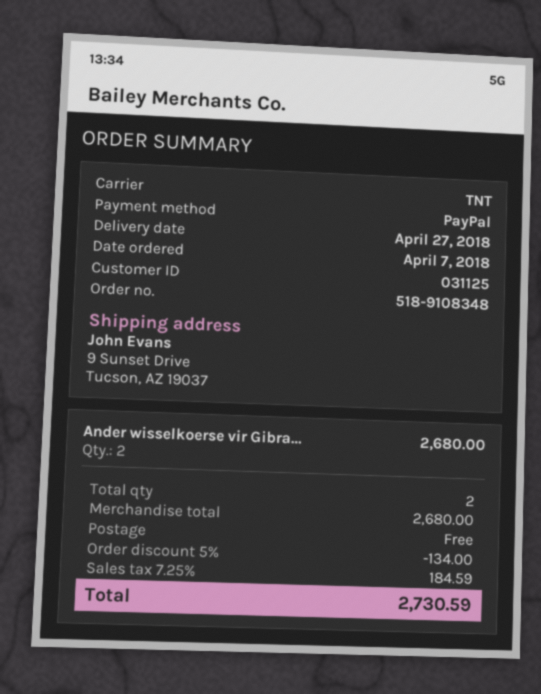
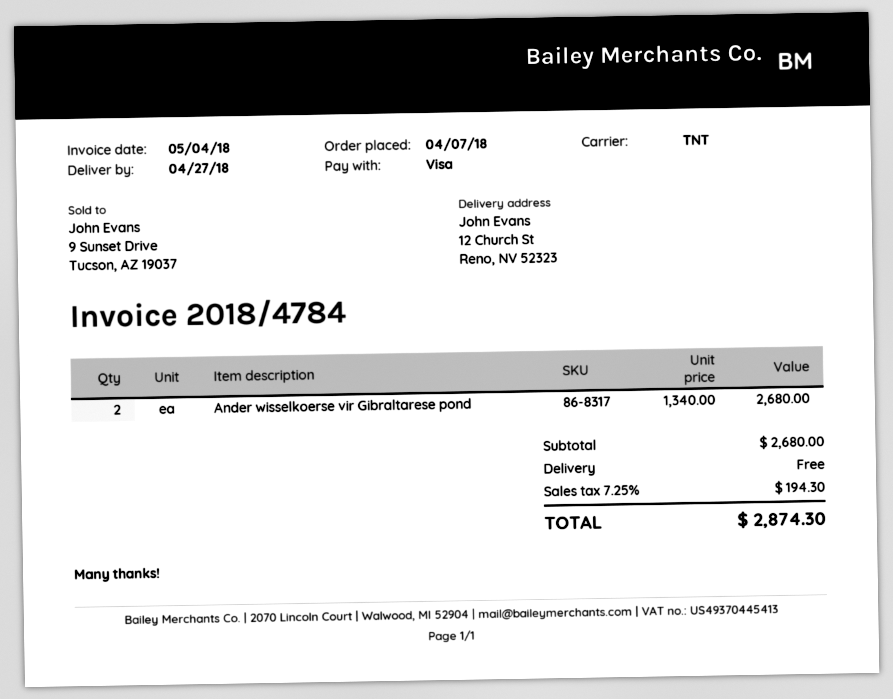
payment method: PayPal -> Visa
ship to: 9 Sunset Drive, Tucson, AZ 19037 -> 12 Church St, Reno, NV 52323
discount: 5% = 134.00 -> none
tax: 7.25% = 184.59 -> 7.25% = 194.30
total: 2730.59 -> 2874.30

